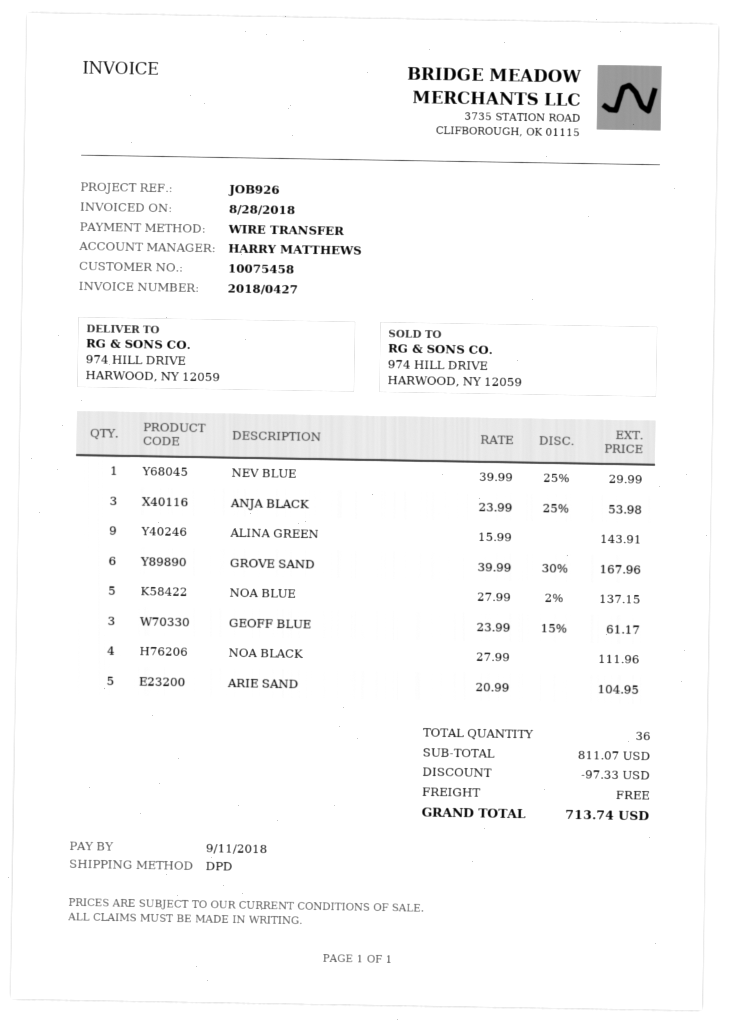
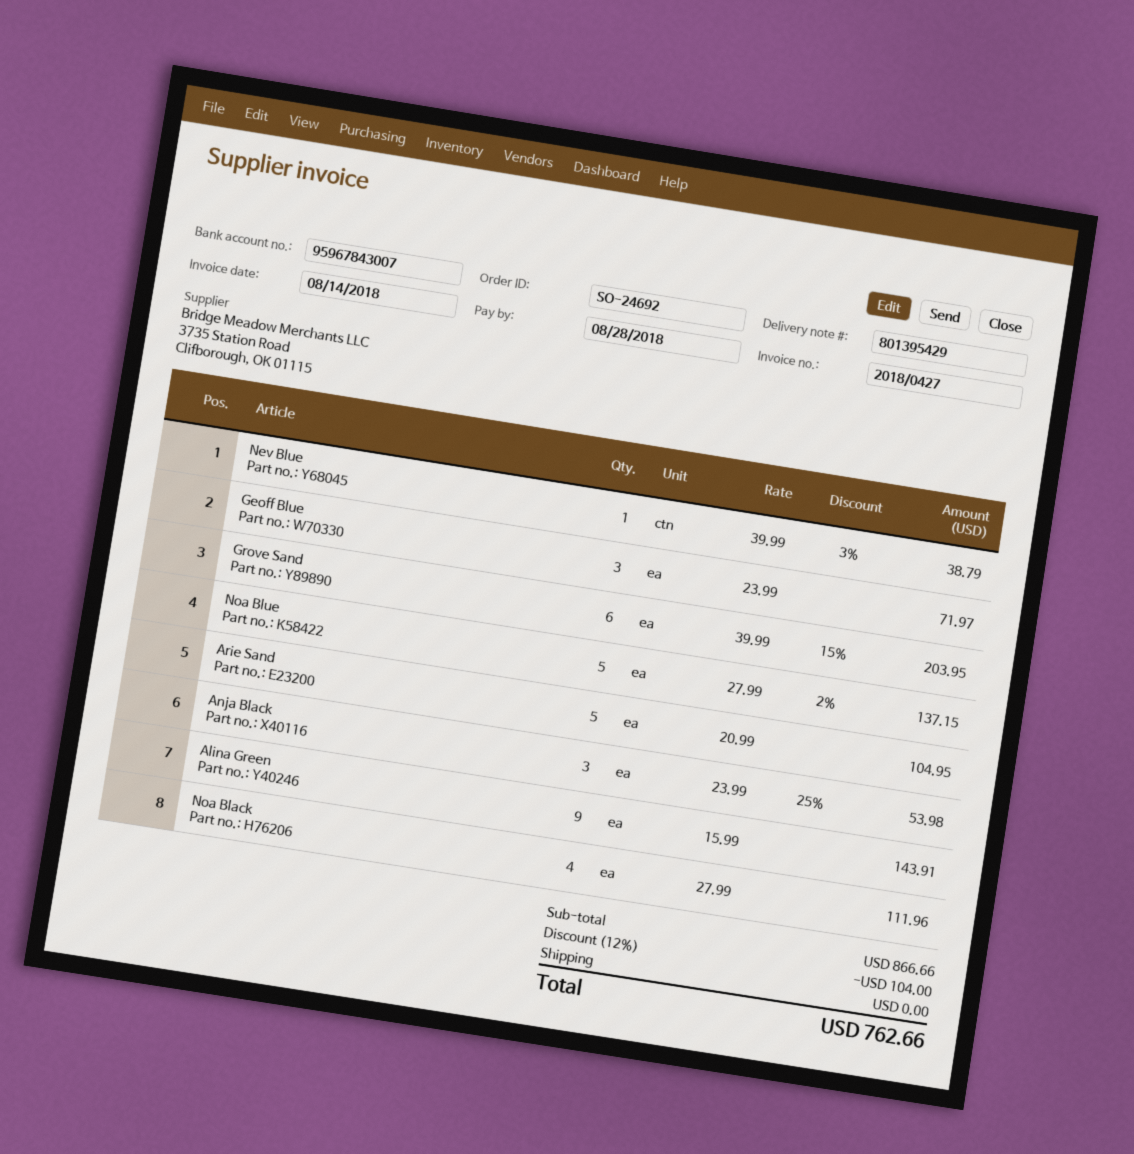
invoice date: 2018-08-28 -> 2018-08-14
due date: 2018-09-11 -> 2018-08-28
NEV BLUE: 1 x 39.99 - 25% = 29.99 -> 1 x 39.99 - 3% = 38.79
GROVE SAND: 6 x 39.99 - 30% = 167.96 -> 6 x 39.99 - 15% = 203.95
GEOFF BLUE: 3 x 23.99 - 15% = 61.17 -> 3 x 23.99 = 71.97
subtotal: 811.07 -> 866.66
discount: 97.33 -> 104.00
total: 713.74 -> 762.66

